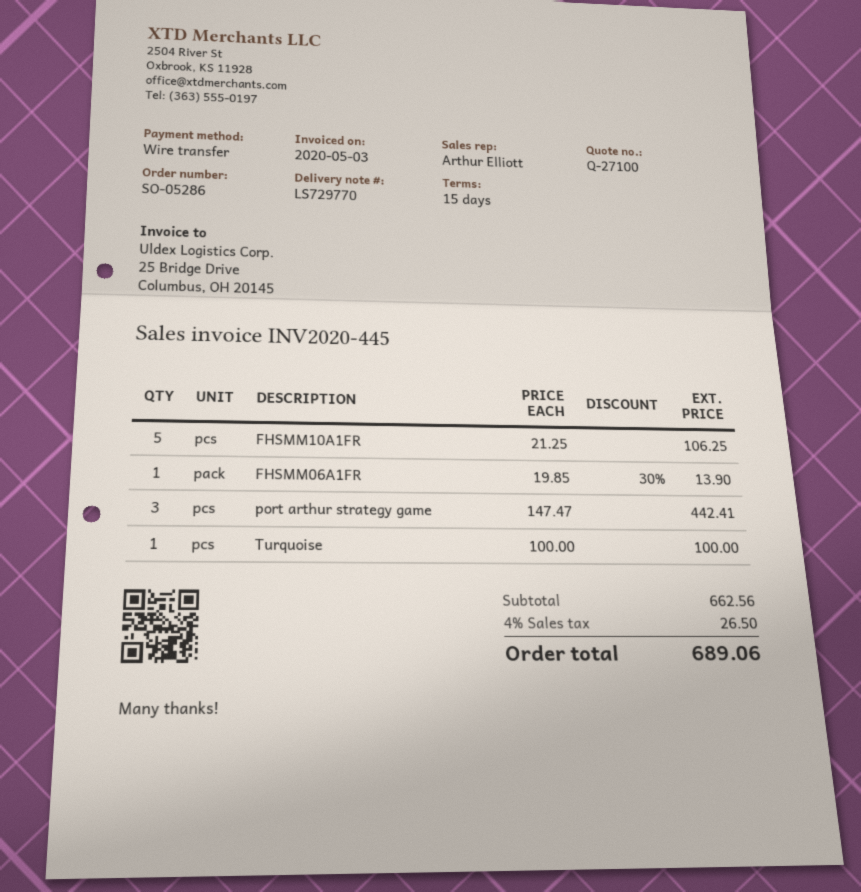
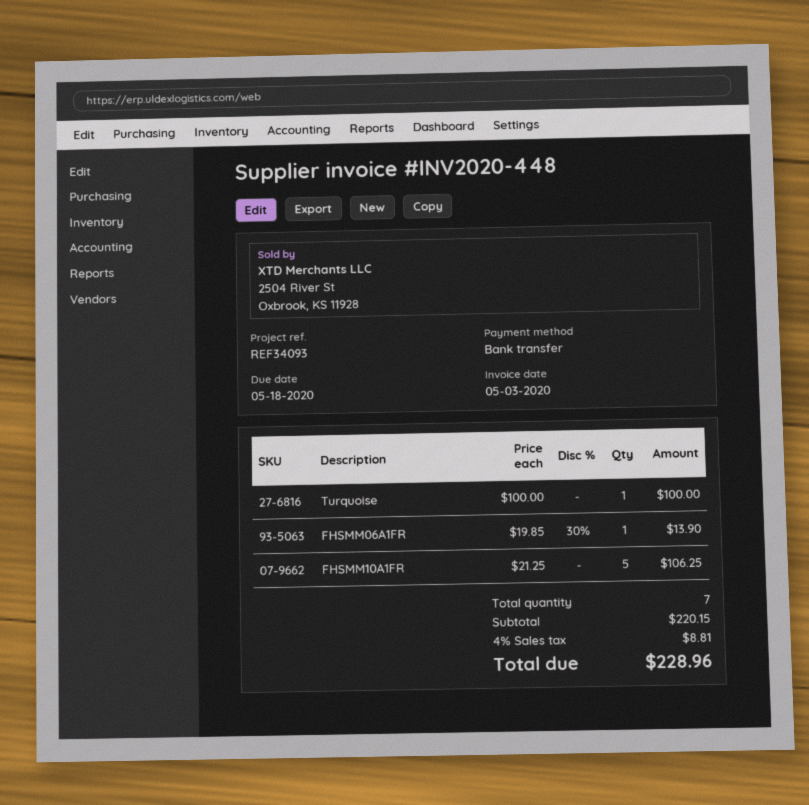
invoice number: INV2020-445 -> INV2020-448
port arthur strategy game: 3 x 147.47 = 442.41 -> none
subtotal: 662.56 -> 220.15
tax: 4% = 26.50 -> 4% = 8.81
total: 689.06 -> 228.96

